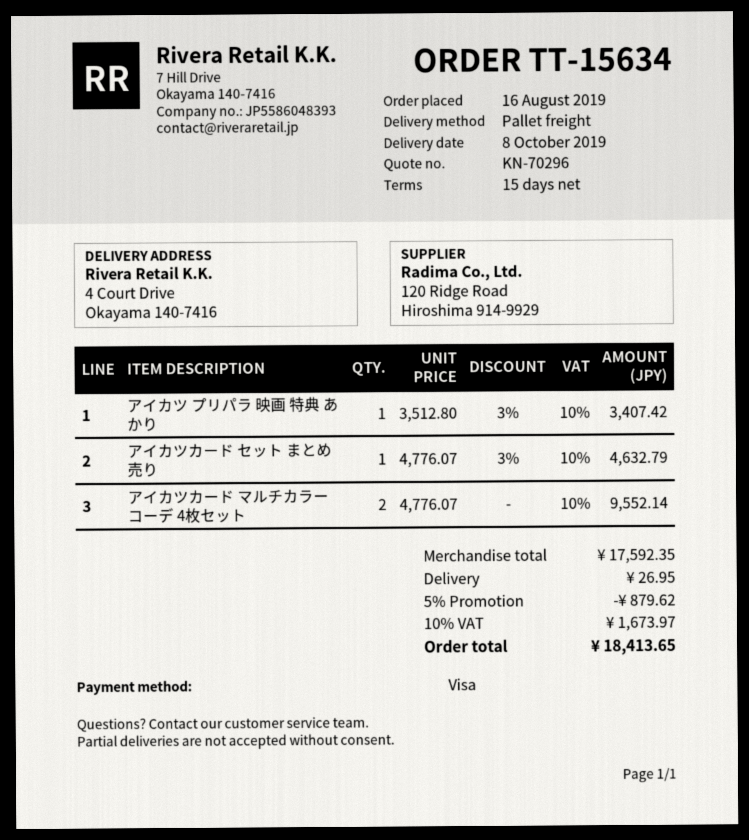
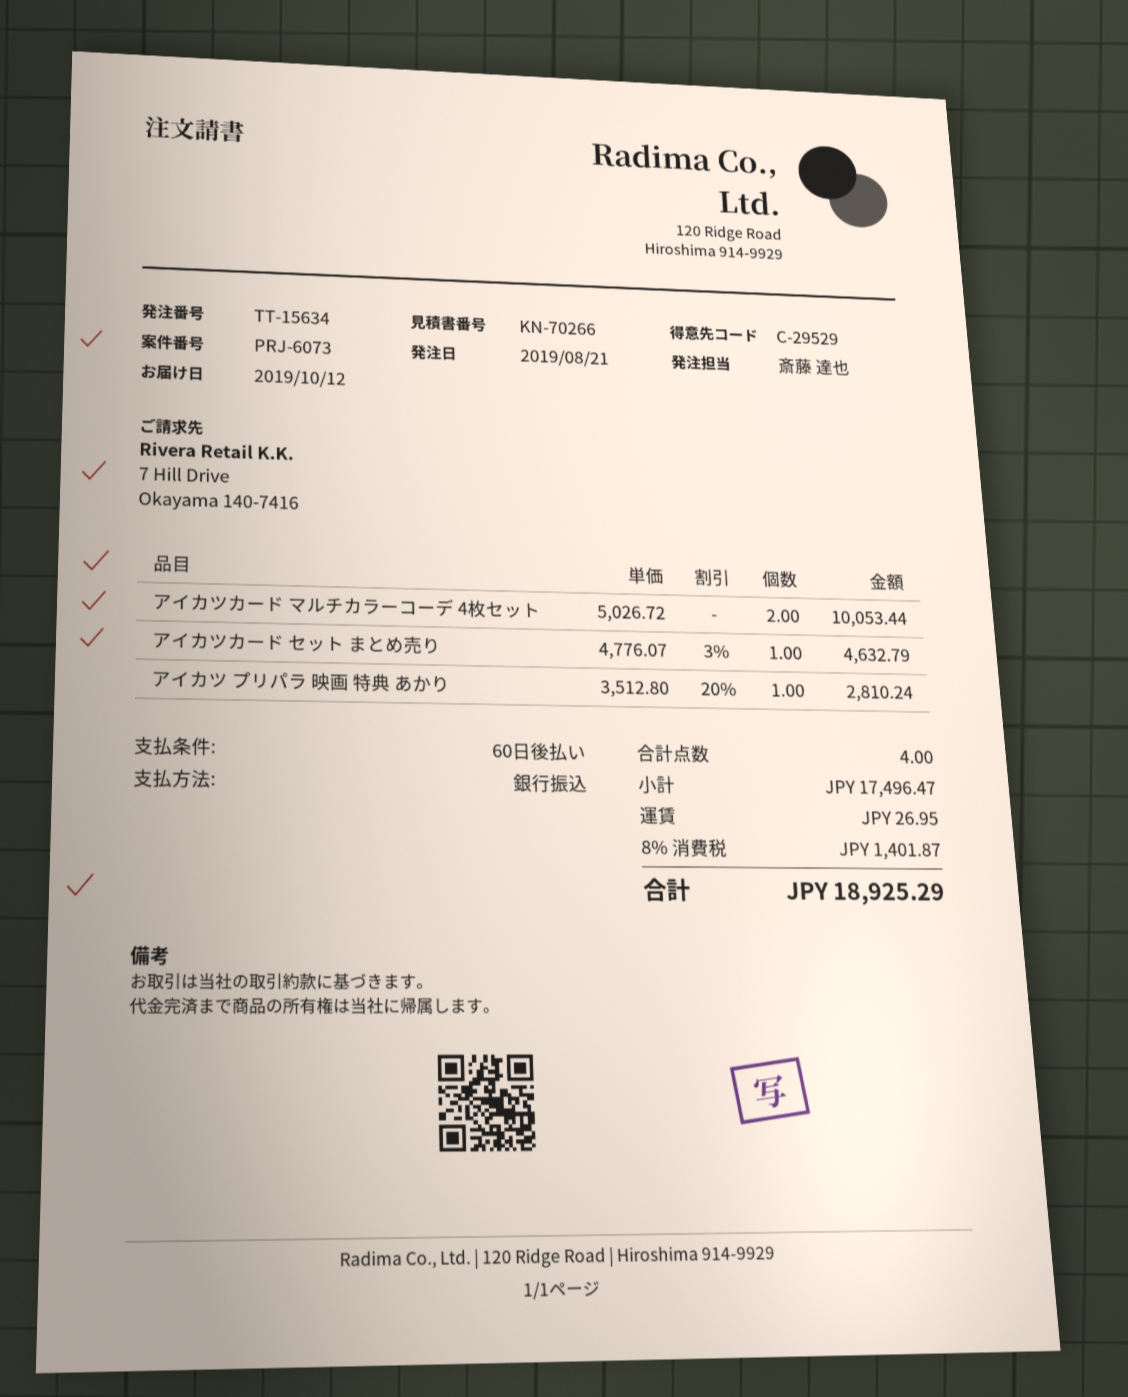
quote number: KN-70296 -> KN-70266
order date: 2019-08-16 -> 2019-08-21
delivery date: 2019-10-08 -> 2019-10-12
payment terms: 15 days -> 60 days
payment method: Visa -> bank transfer
アイカツ プリパラ 映画 特典 あかり: 1 x 3512.80 - 3% = 3407.42 -> 1 x 3512.80 - 20% = 2810.24
アイカツカード マルチカラーコーデ 4枚セット: 2 x 4776.07 = 9552.14 -> 2 x 5026.72 = 10053.44
subtotal: 17592.35 -> 17496.47
discount: 5% = 879.62 -> none
tax: 10% = 1673.97 -> 8% = 1401.87
total: 18413.65 -> 18925.29

